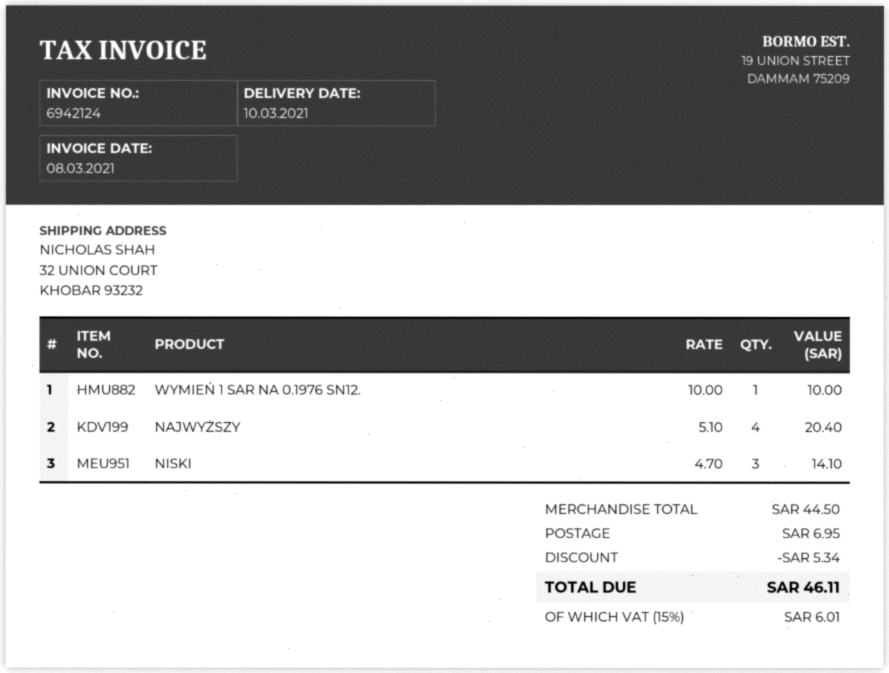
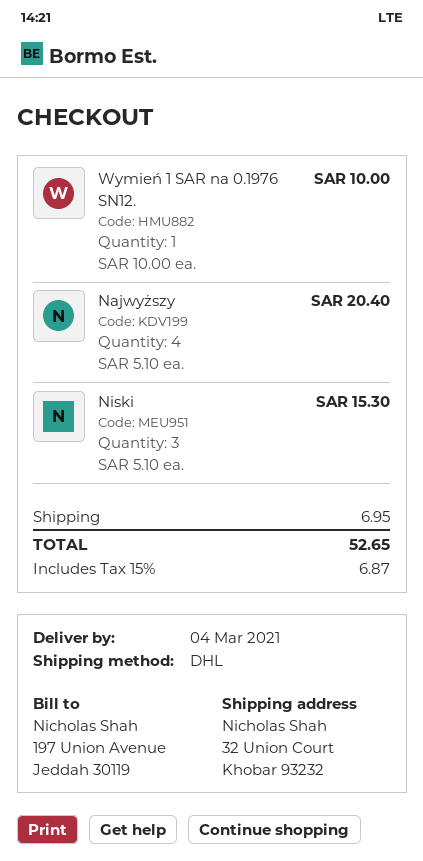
delivery date: 2021-03-10 -> 2021-03-04
NISKI: 3 x 4.70 = 14.10 -> 3 x 5.10 = 15.30
discount: 5.34 -> none
tax: 15% = 6.01 -> 15% = 6.87
total: 46.11 -> 52.65

